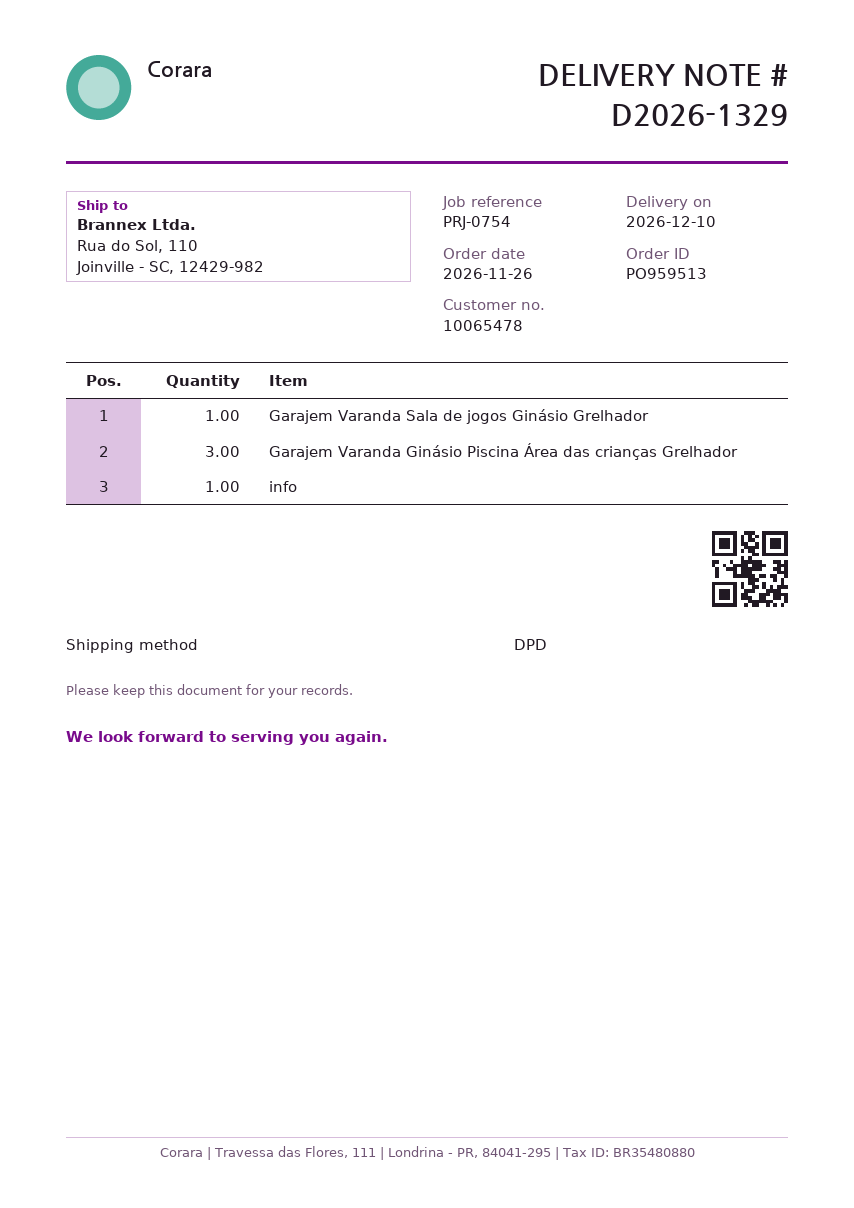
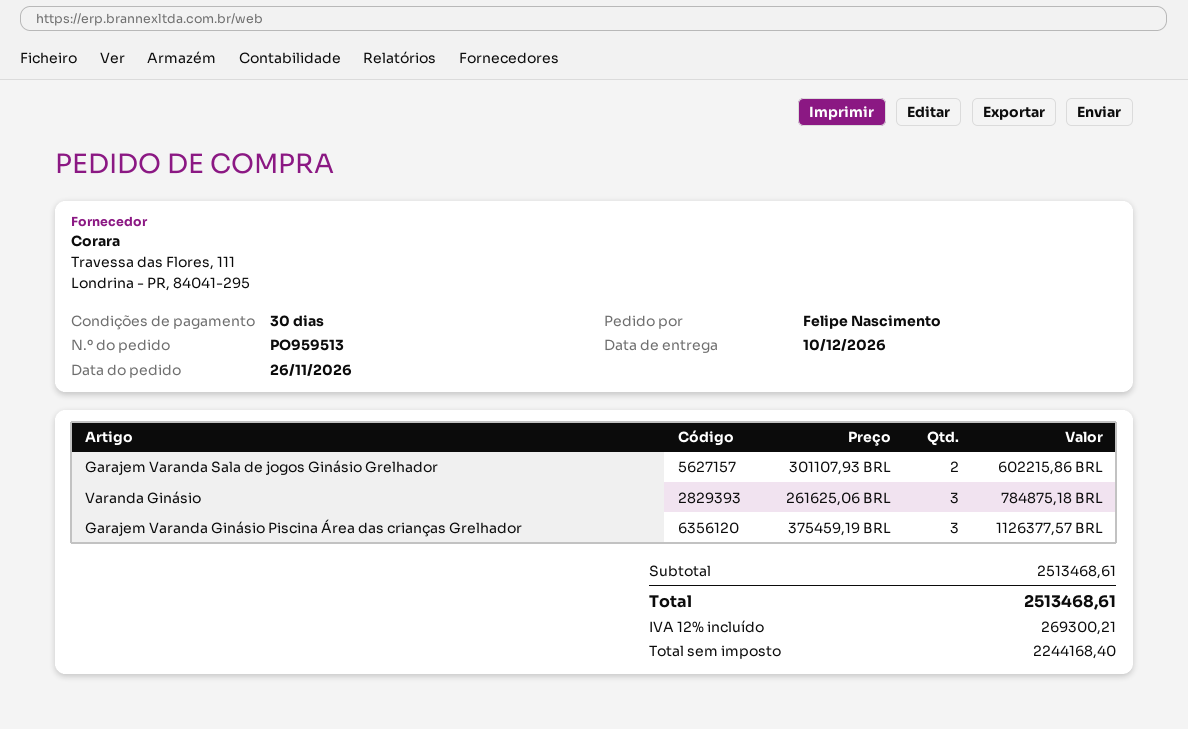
Garajem Varanda Sala de jogos Ginásio Grelhador: 1 -> 2
info: 1 -> none
Varanda Ginásio: none -> 3

